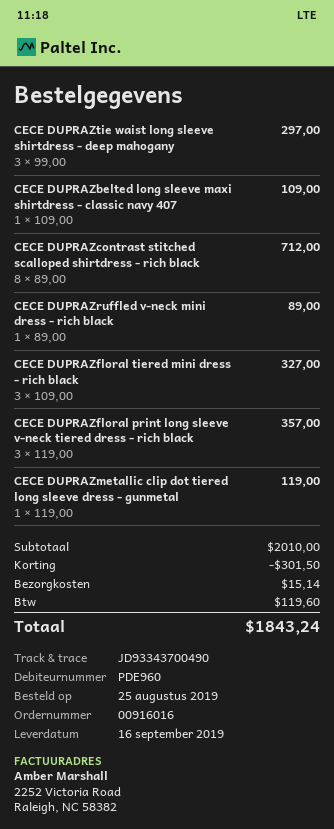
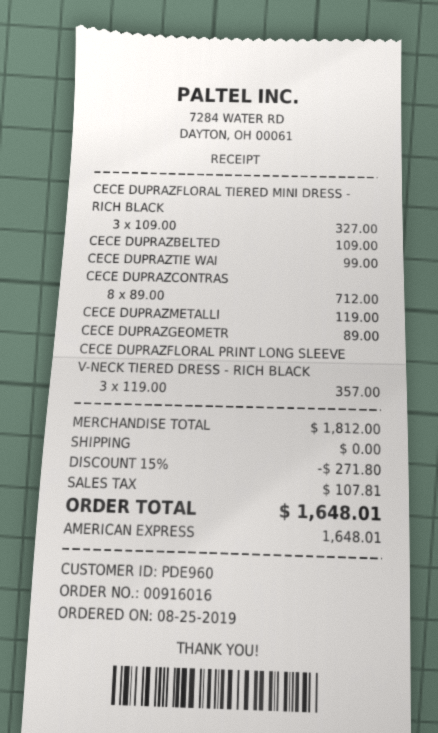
CECE DUPRAZtie waist long sleeve shirtdress - deep mahogany: 3 x 99.00 = 297.00 -> 1 x 99.00 = 99.00
CECE DUPRAZruffled v-neck mini dress - rich black: 1 x 89.00 = 89.00 -> none
CECE DUPRAZGEOMETR: none -> 1 x 89.00 = 89.00
subtotal: 2010.00 -> 1812.00
discount: 301.50 -> 271.80
shipping: 15.14 -> 0.00
tax: 119.60 -> 107.81
total: 1843.24 -> 1648.01

